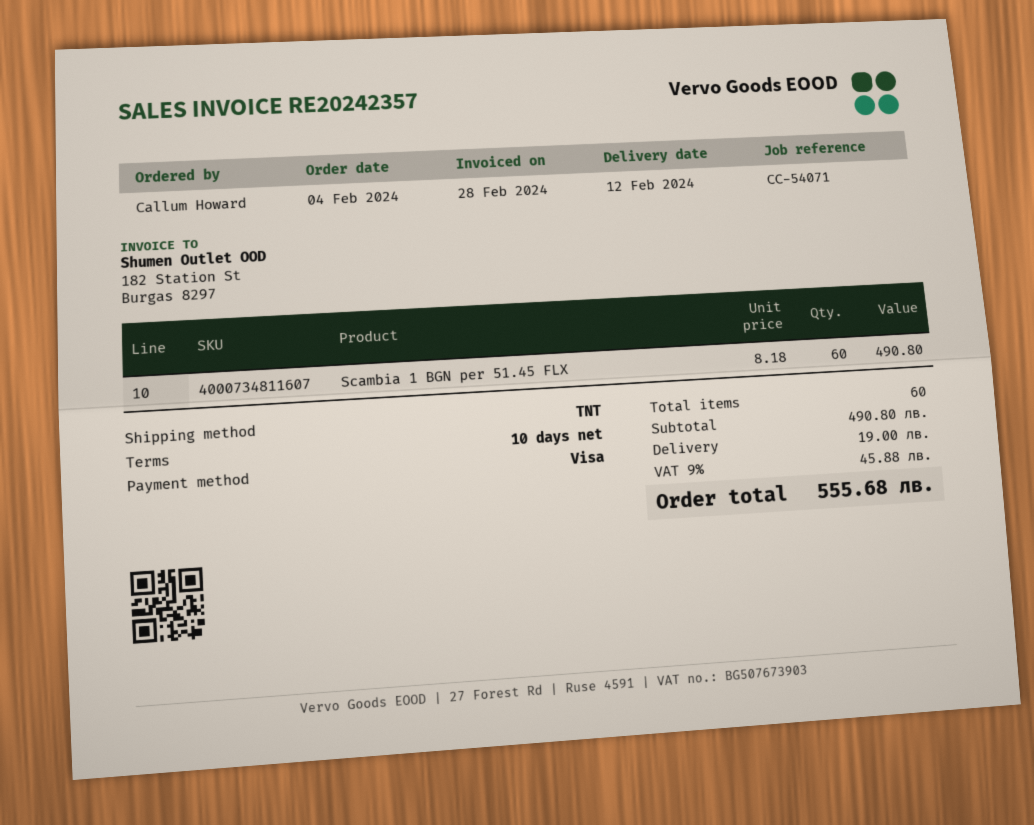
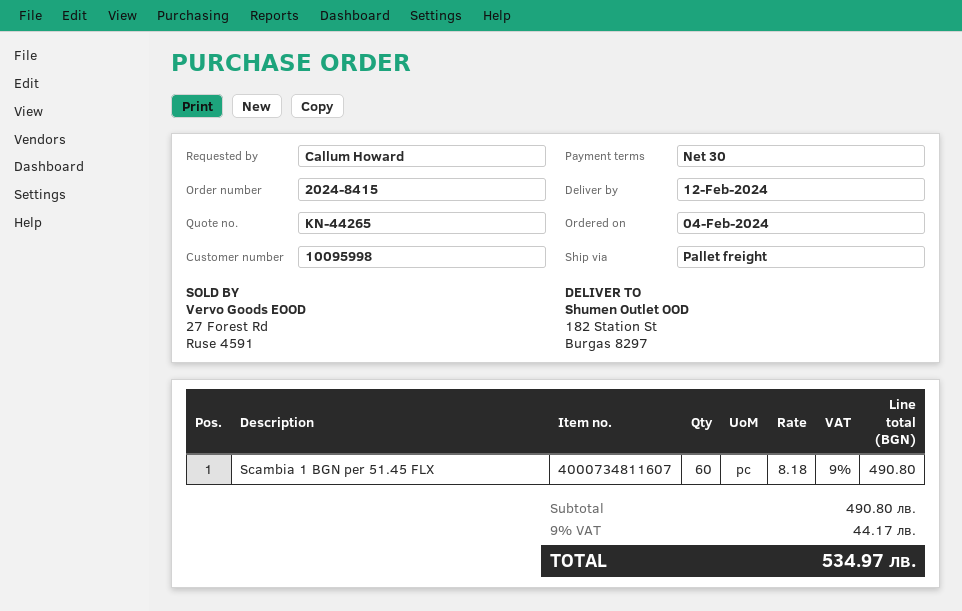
payment terms: 10 days -> 30 days
shipping method: TNT -> pallet freight
shipping: 19.00 -> none
tax: 9% = 45.88 -> 9% = 44.17
total: 555.68 -> 534.97

